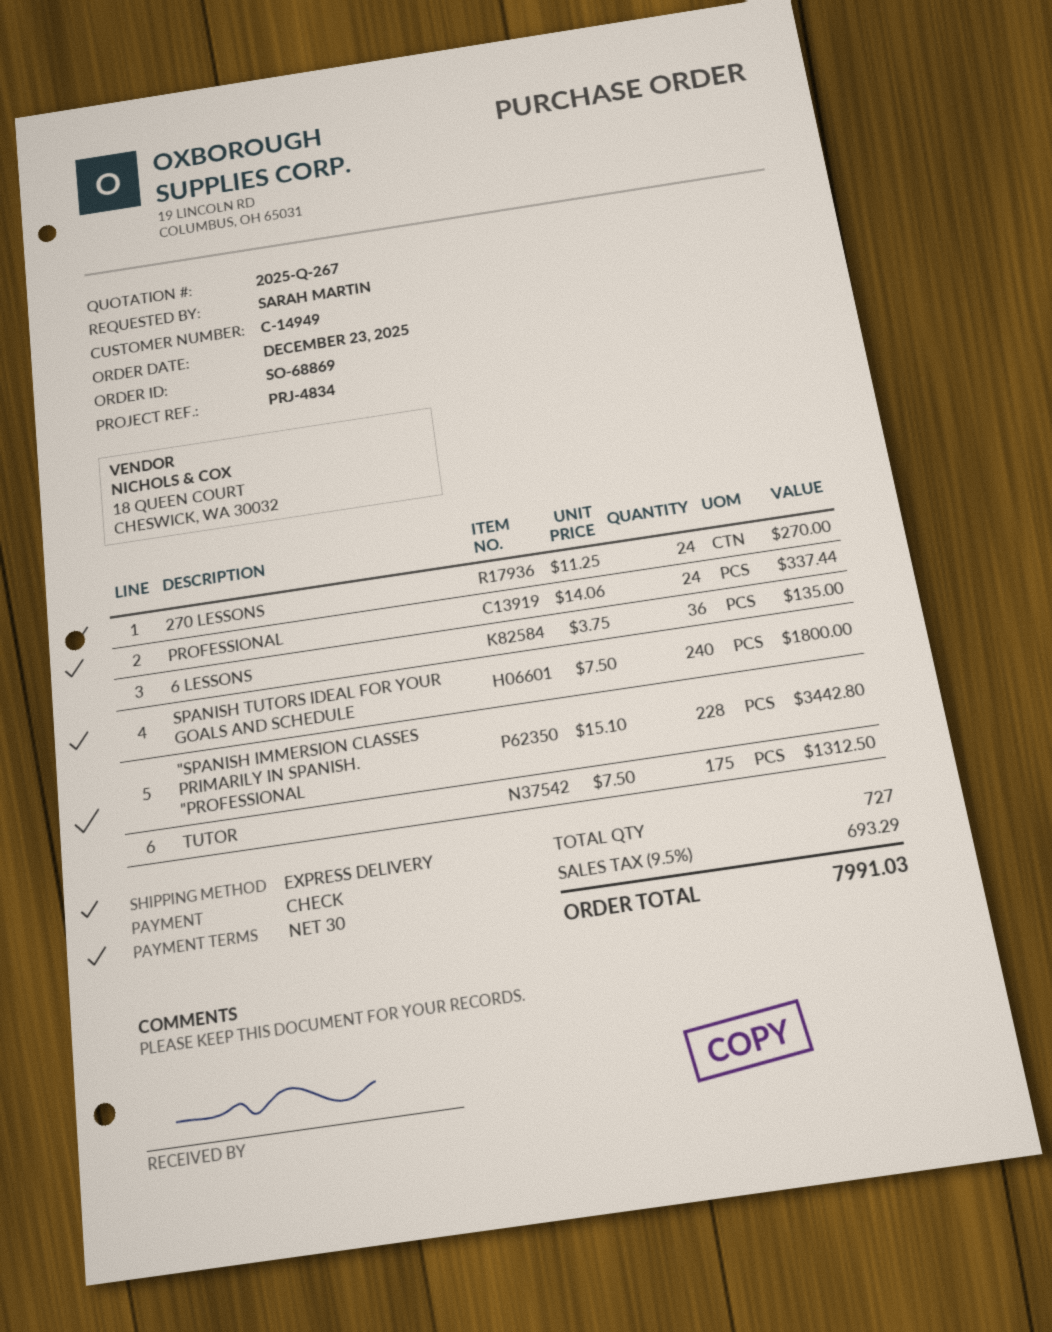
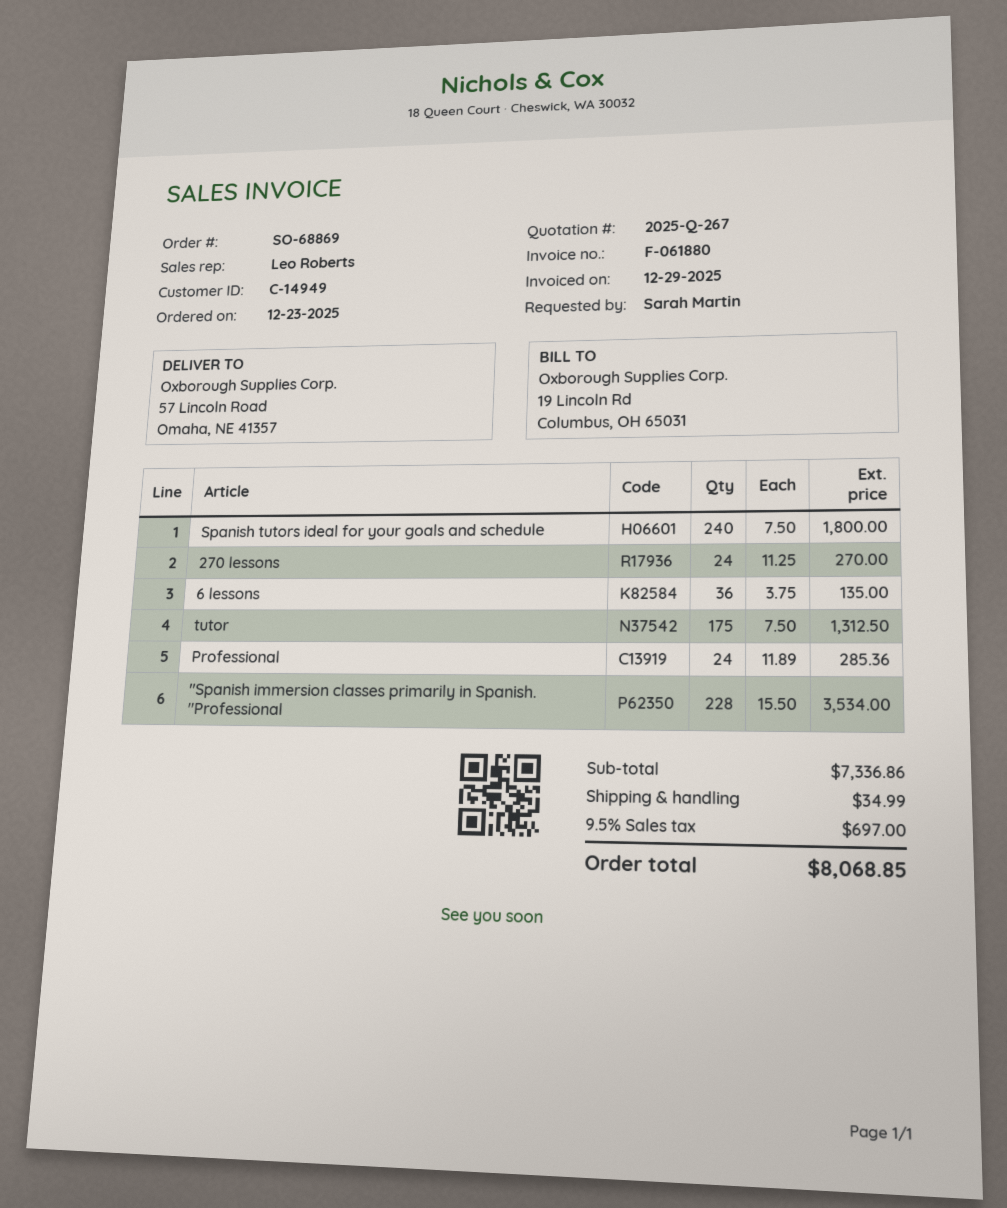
PROFESSIONAL: 24 x 14.06 = 337.44 -> 24 x 11.89 = 285.36
"SPANISH IMMERSION CLASSES PRIMARILY IN SPANISH. "PROFESSIONAL: 228 x 15.10 = 3442.80 -> 228 x 15.50 = 3534.00
shipping: none -> 34.99
tax: 9.5% = 693.29 -> 9.5% = 697.00
total: 7991.03 -> 8068.85

